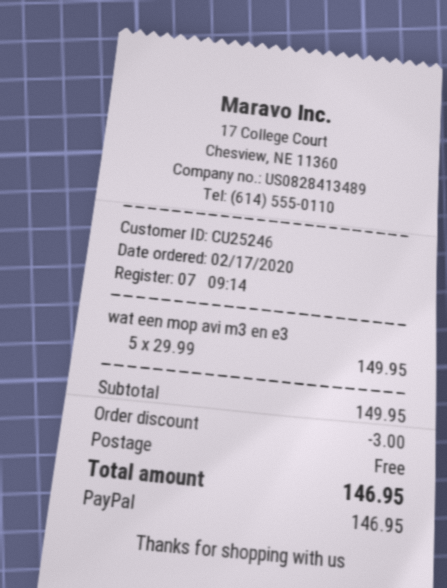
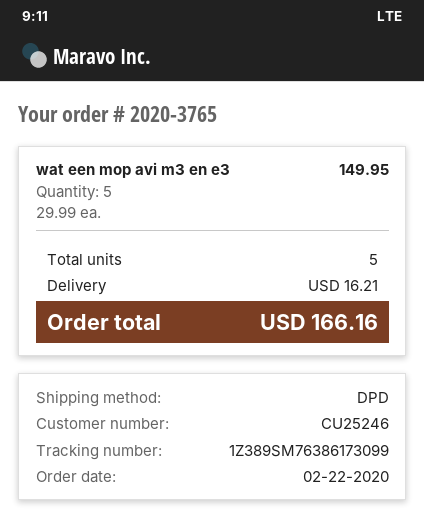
order date: 2020-02-17 -> 2020-02-22
discount: 3.00 -> none
shipping: 0.00 -> 16.21
total: 146.95 -> 166.16

